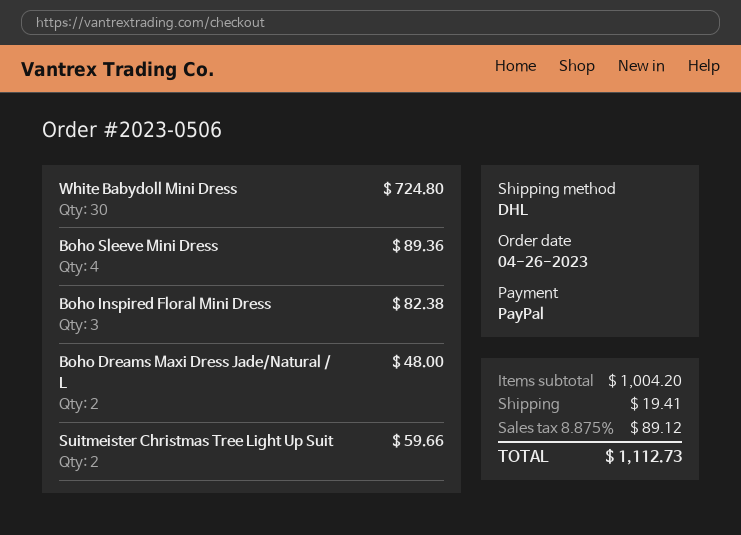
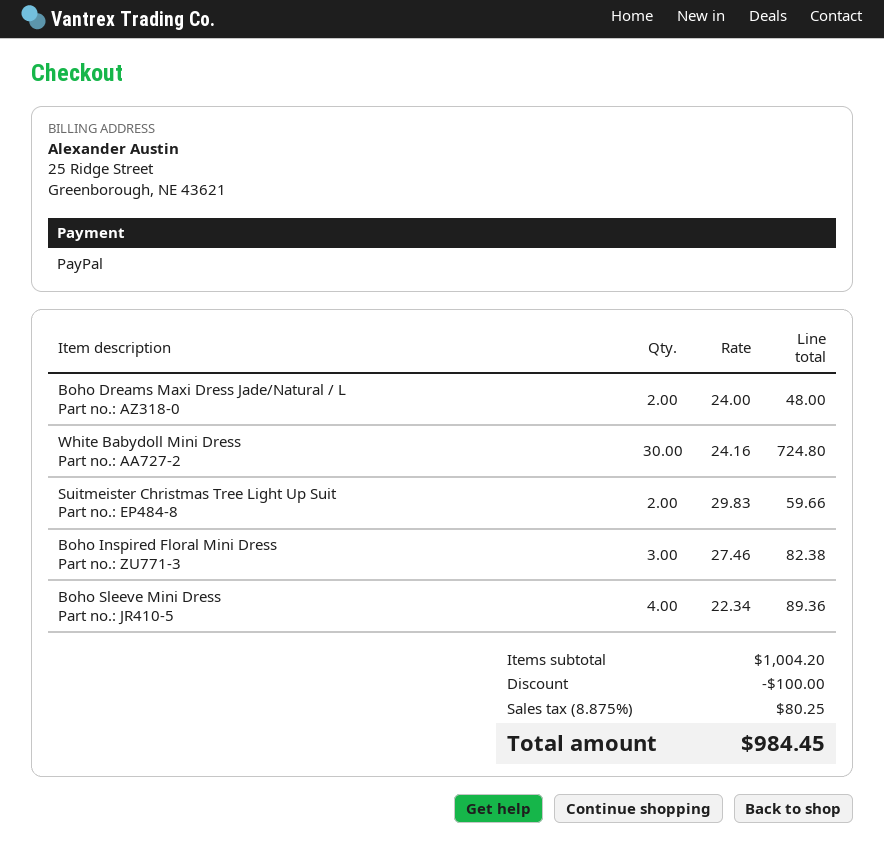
discount: none -> 100.00
shipping: 19.41 -> none
tax: 8.875% = 89.12 -> 8.875% = 80.25
total: 1112.73 -> 984.45

